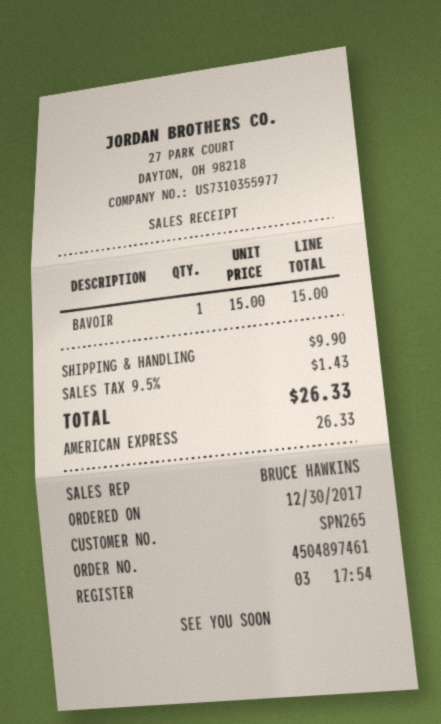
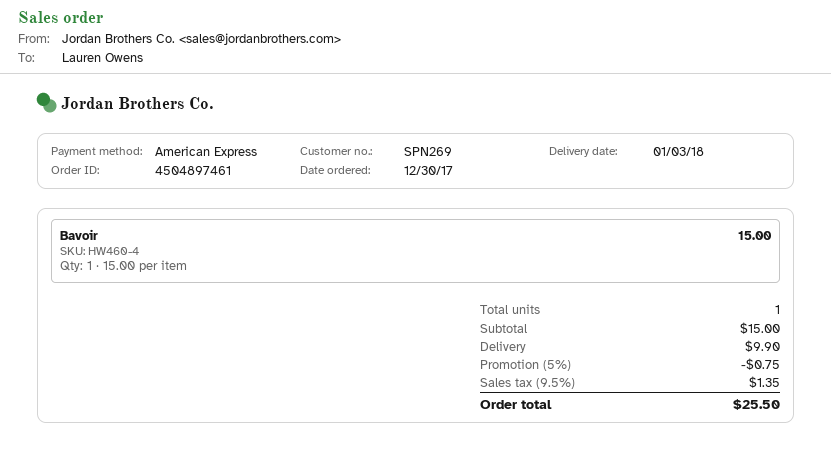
customer number: SPN265 -> SPN269
discount: none -> 5% = 0.75
tax: 9.5% = 1.43 -> 9.5% = 1.35
total: 26.33 -> 25.50

